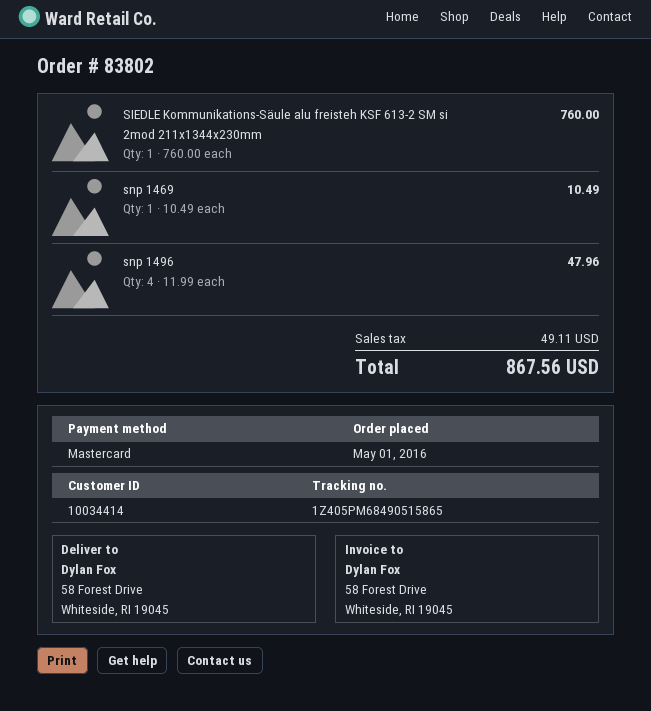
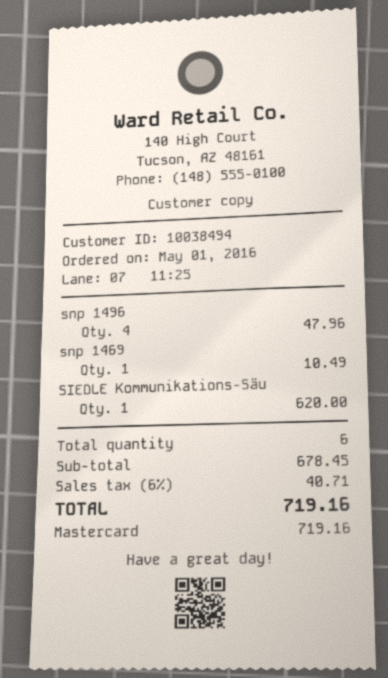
customer number: 10034414 -> 10038494
SIEDLE Kommunikations-Säule alu freisteh KSF 613-2 SM si 2mod 211x1344x230mm: 1 for 760.00 -> 1 for 620.00
tax: 49.11 -> 40.71
total: 867.56 -> 719.16

